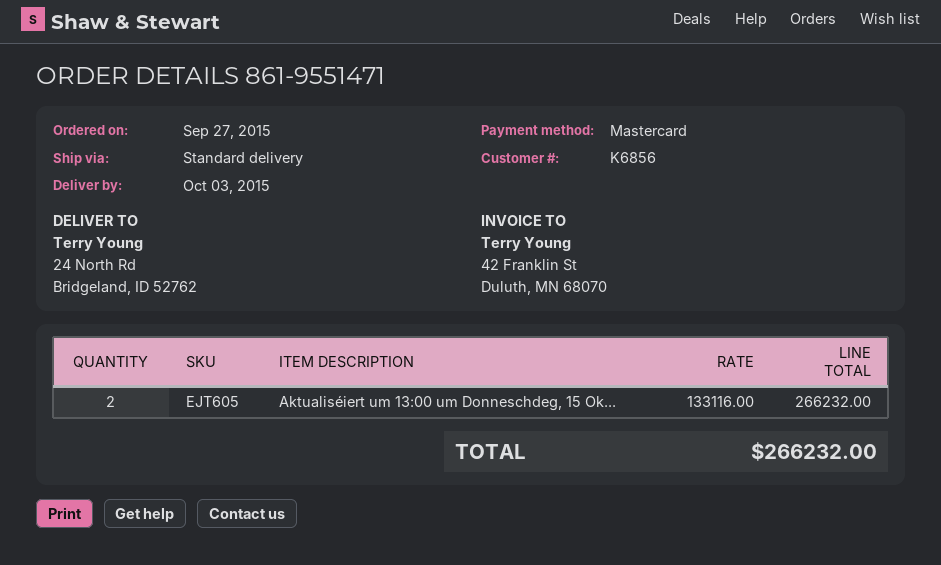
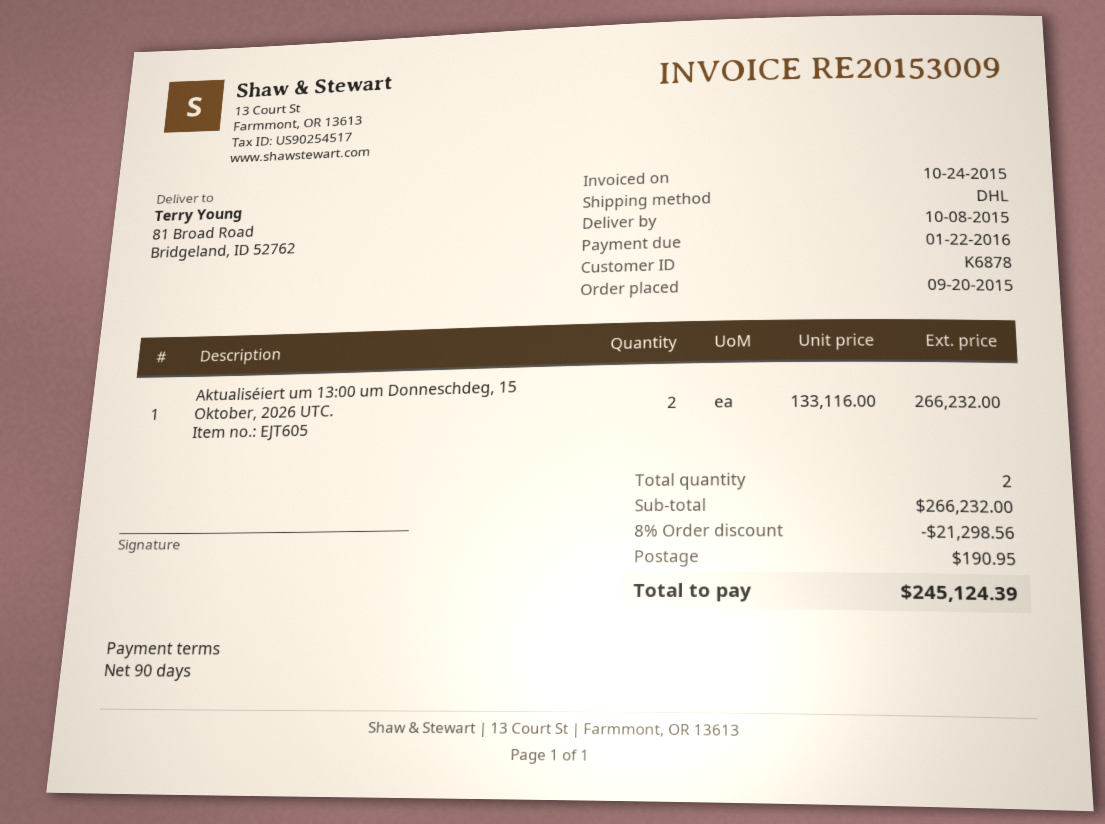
order date: 2015-09-27 -> 2015-09-20
delivery date: 2015-10-03 -> 2015-10-08
customer number: K6856 -> K6878
shipping method: standard -> DHL
ship to: 24 North Rd, Bridgeland, ID 52762 -> 81 Broad Road, Bridgeland, ID 52762
discount: none -> 8% = 21298.56
shipping: none -> 190.95
total: 266232.00 -> 245124.39

